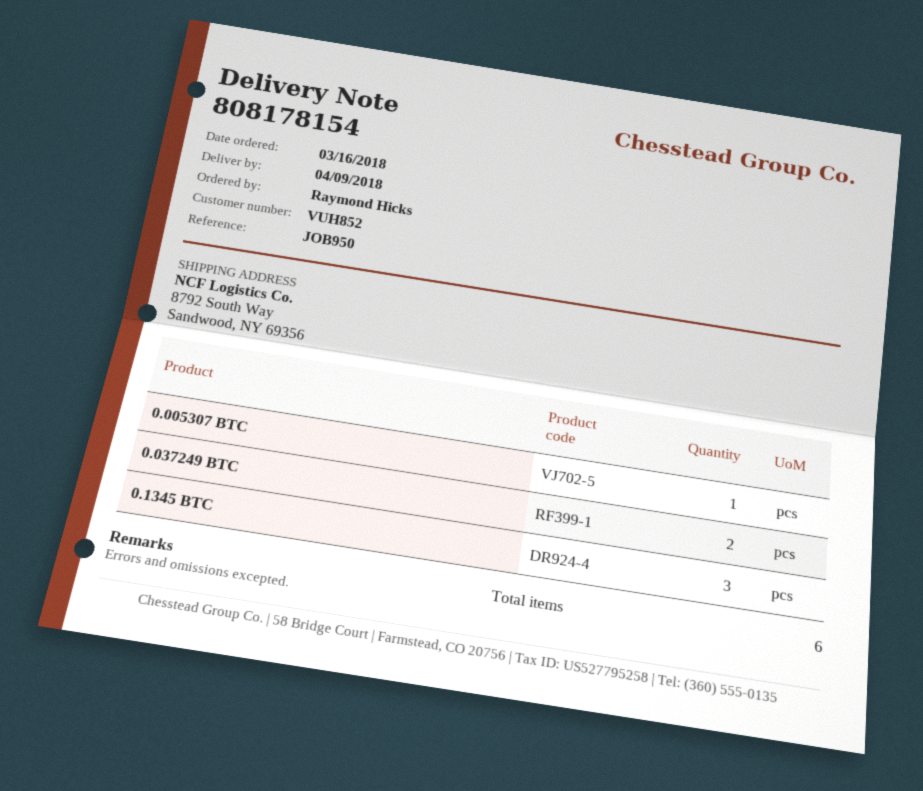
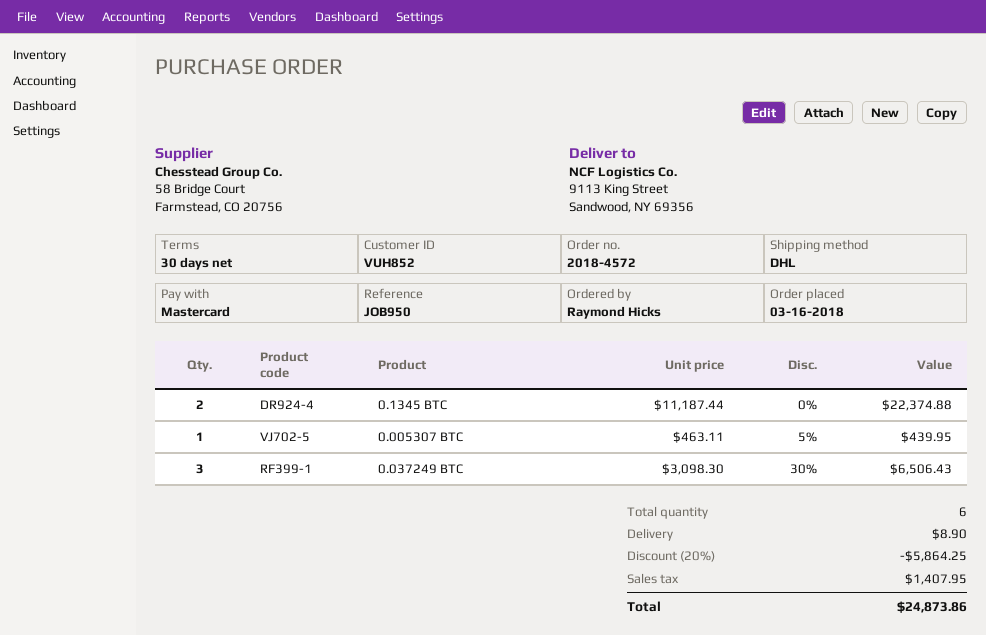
ship to: 8792 South Way, Sandwood, NY 69356 -> 9113 King Street, Sandwood, NY 69356
0.037249 BTC: 2 -> 3
0.1345 BTC: 3 -> 2

